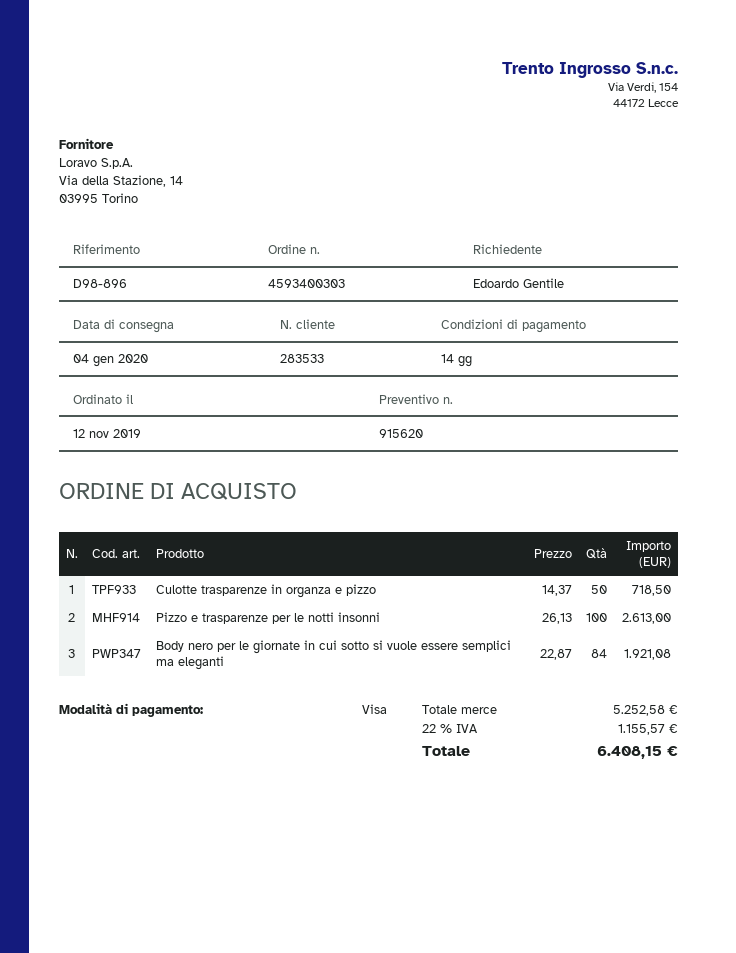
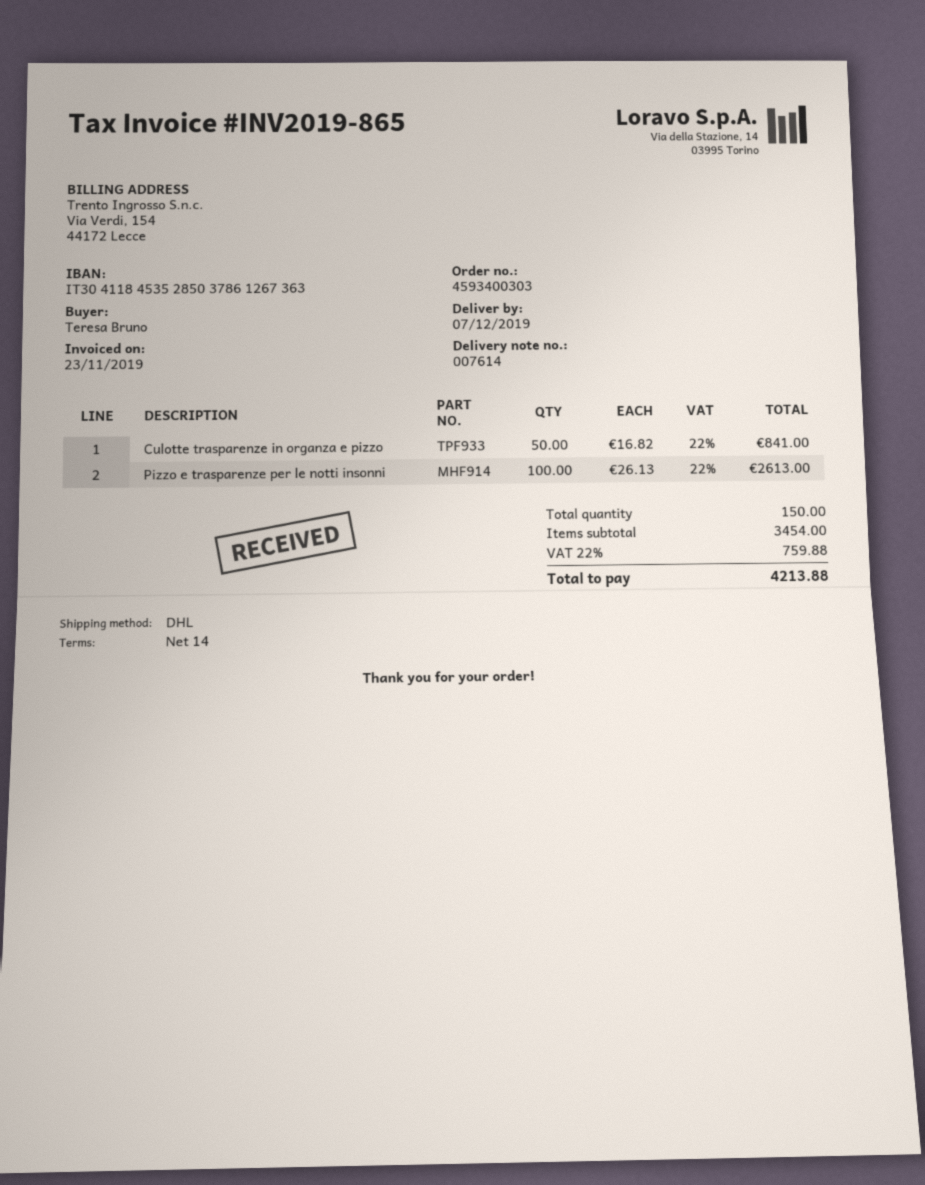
delivery date: 2020-01-04 -> 2019-12-07
ordered by: Edoardo Gentile -> Teresa Bruno
Culotte trasparenze in organza e pizzo: 50 x 14.37 = 718.50 -> 50 x 16.82 = 841.00
Body nero per le giornate in cui sotto si vuole essere semplici ma eleganti: 84 x 22.87 = 1921.08 -> none
subtotal: 5252.58 -> 3454.00
tax: 22% = 1155.57 -> 22% = 759.88
total: 6408.15 -> 4213.88

